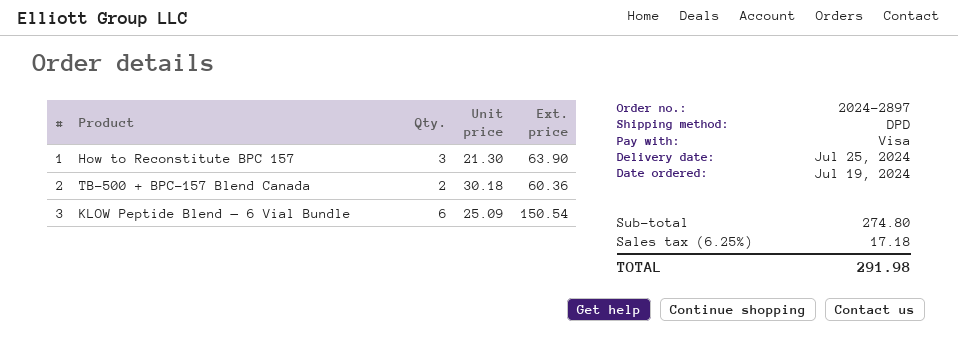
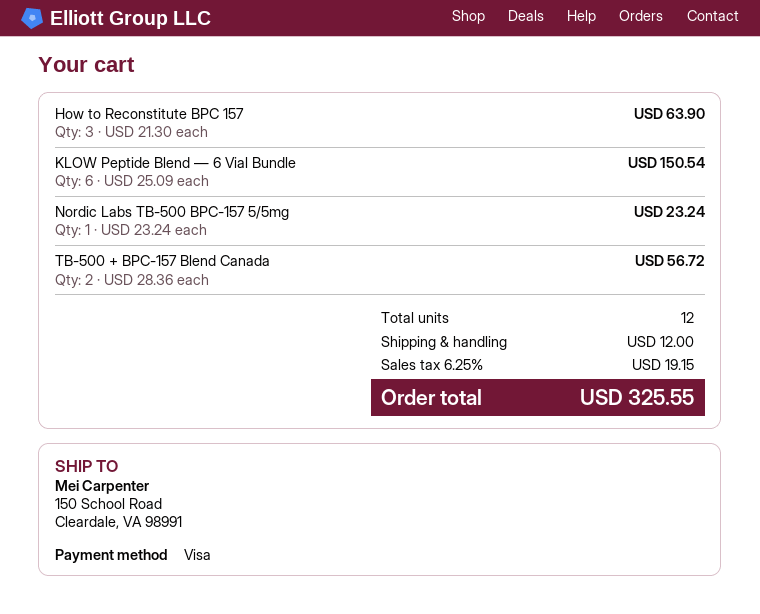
TB-500 + BPC-157 Blend Canada: 2 x 30.18 = 60.36 -> 2 x 28.36 = 56.72
Nordic Labs TB-500 BPC-157 5/5mg: none -> 1 x 23.24 = 23.24
shipping: none -> 12.00
tax: 6.25% = 17.18 -> 6.25% = 19.15
total: 291.98 -> 325.55

